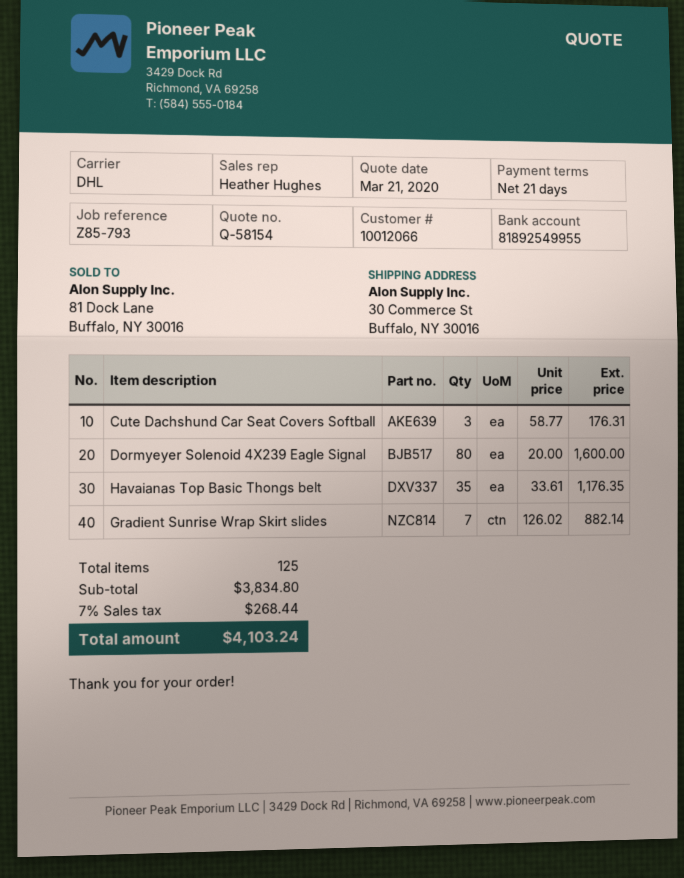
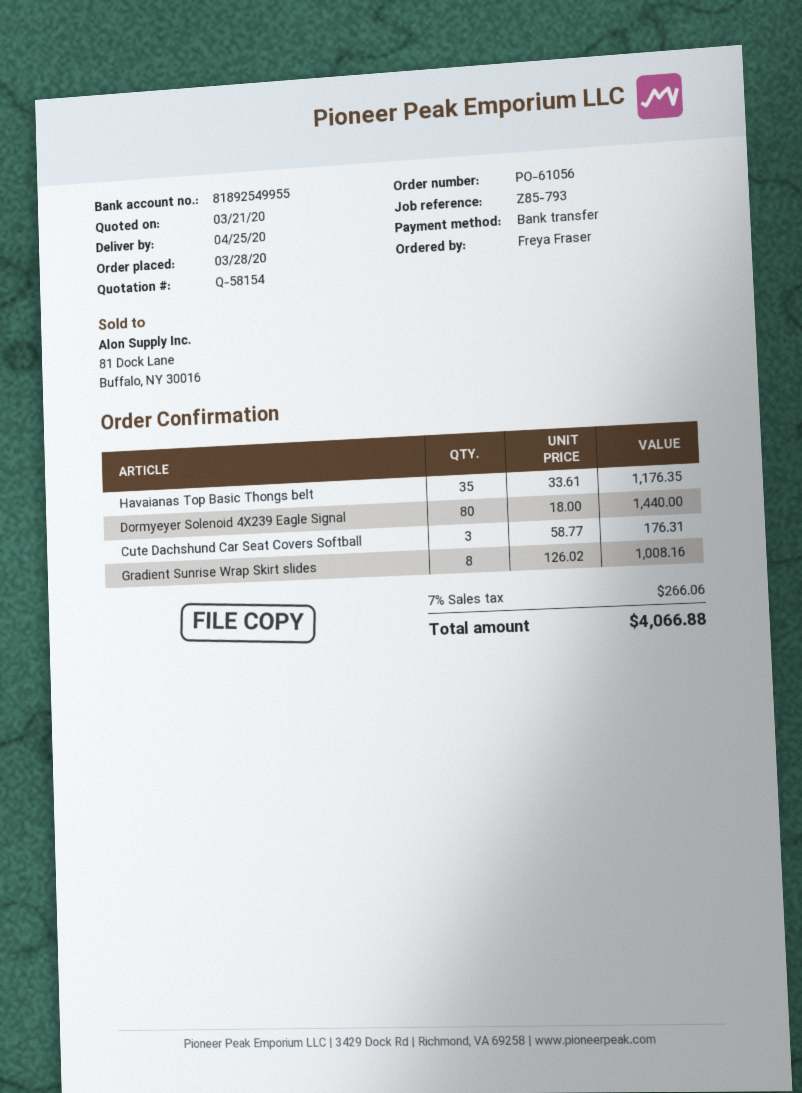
Dormyeyer Solenoid 4X239 Eagle Signal: 80 x 20.00 = 1600.00 -> 80 x 18.00 = 1440.00
Gradient Sunrise Wrap Skirt slides: 7 x 126.02 = 882.14 -> 8 x 126.02 = 1008.16
tax: 7% = 268.44 -> 7% = 266.06
total: 4103.24 -> 4066.88

